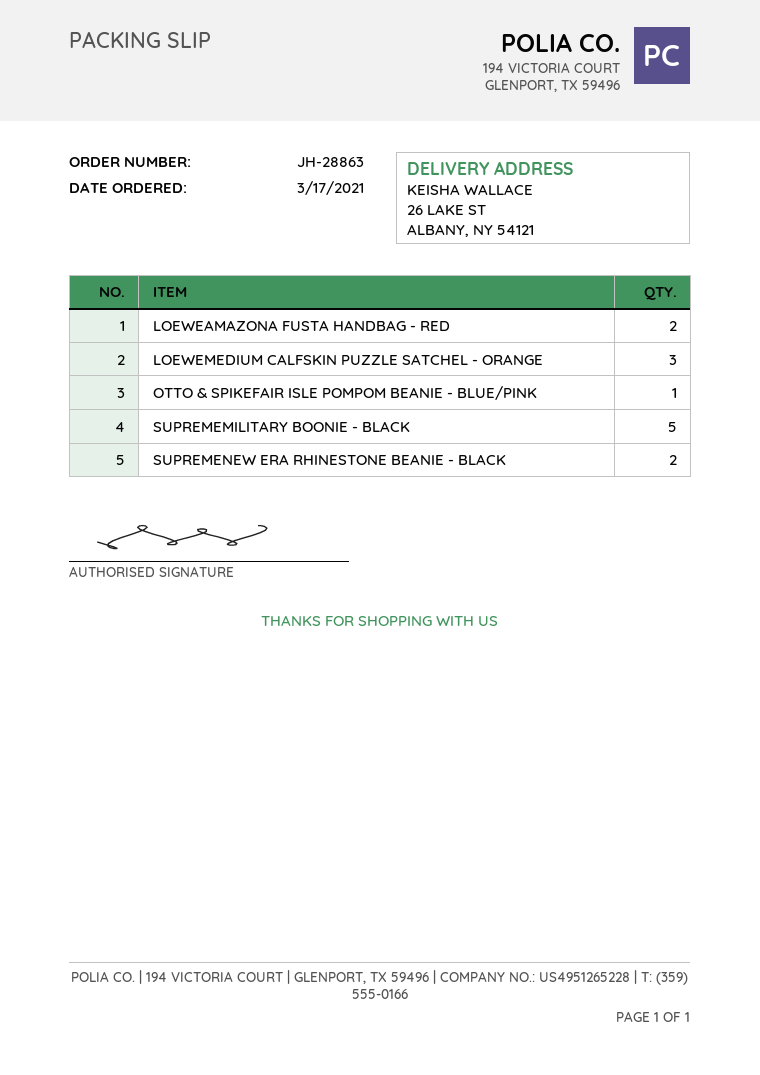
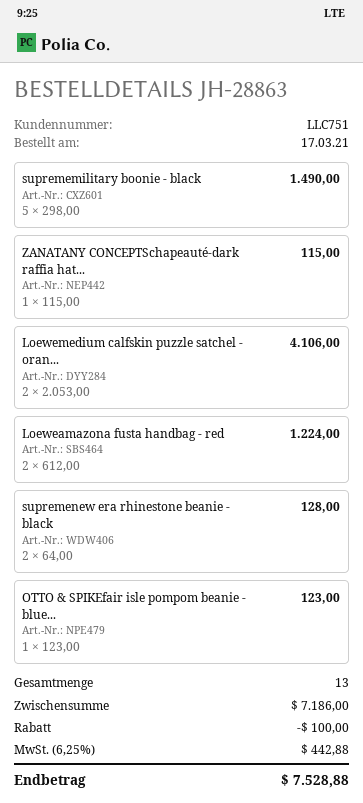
LOEWEMEDIUM CALFSKIN PUZZLE SATCHEL - ORANGE: 3 -> 2
ZANATANY CONCEPTSchapeauté-dark raffia hat...: none -> 1

